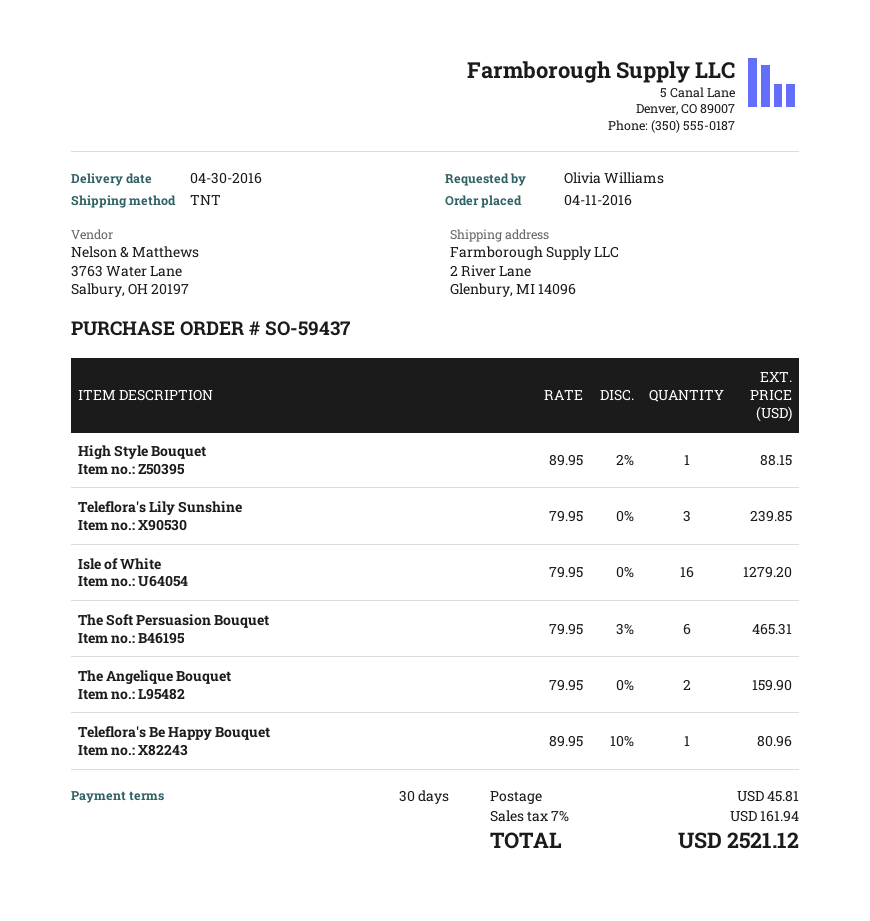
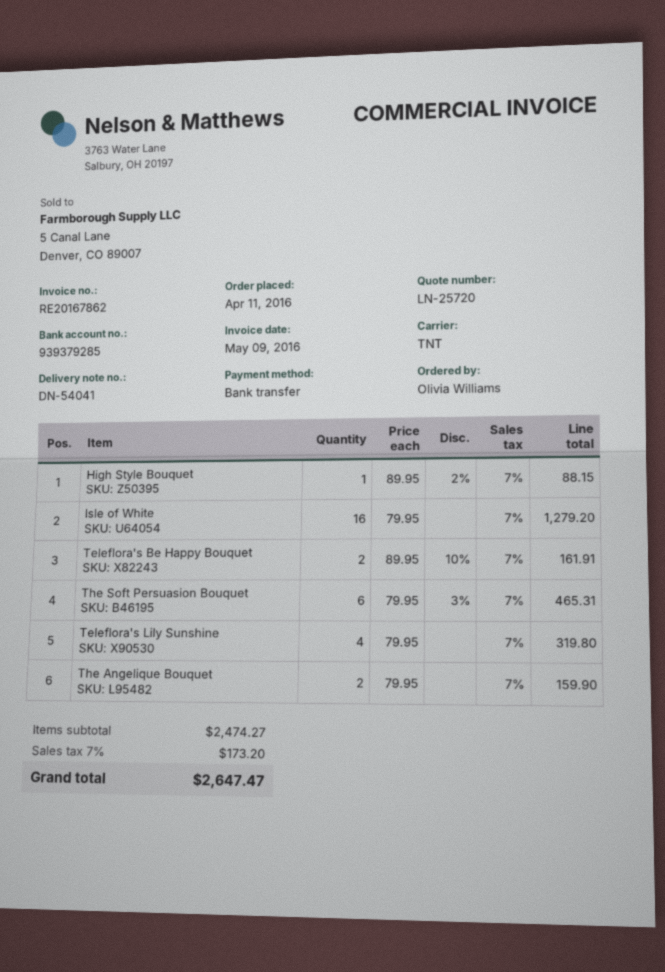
Teleflora's Lily Sunshine: 3 x 79.95 = 239.85 -> 4 x 79.95 = 319.80
Teleflora's Be Happy Bouquet: 1 x 89.95 - 10% = 80.96 -> 2 x 89.95 - 10% = 161.91
shipping: 45.81 -> none
tax: 7% = 161.94 -> 7% = 173.20
total: 2521.12 -> 2647.47

